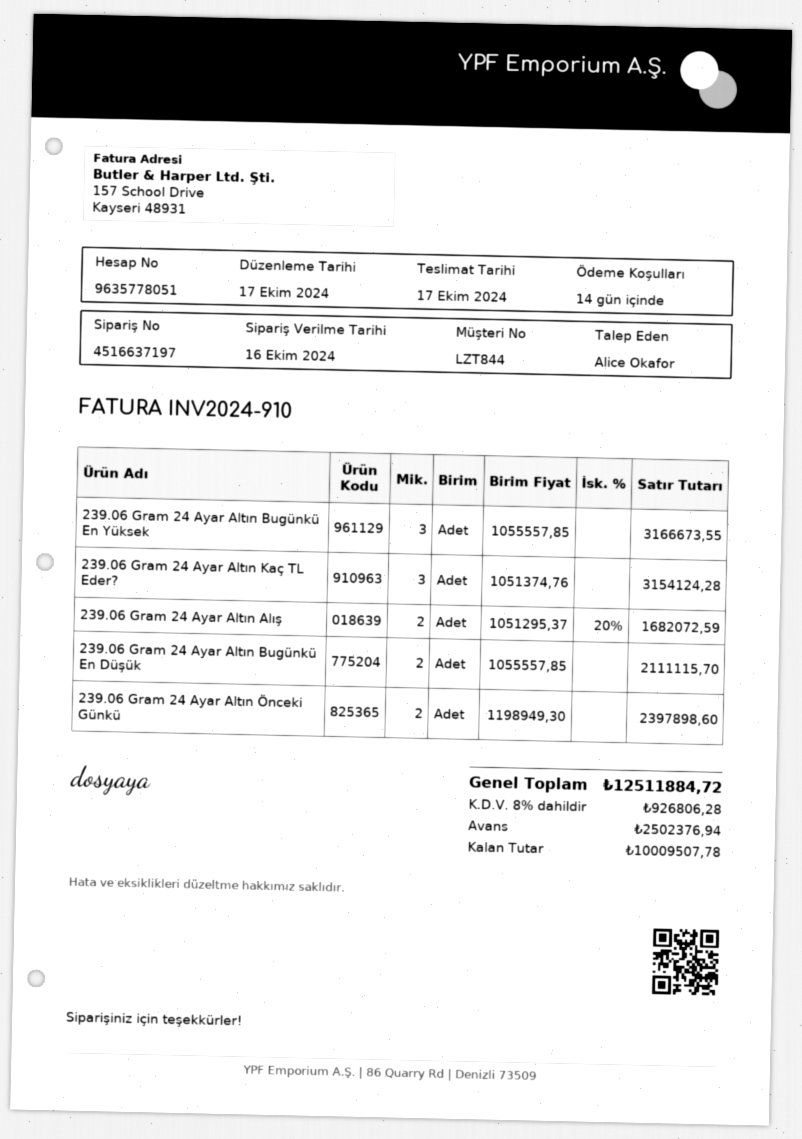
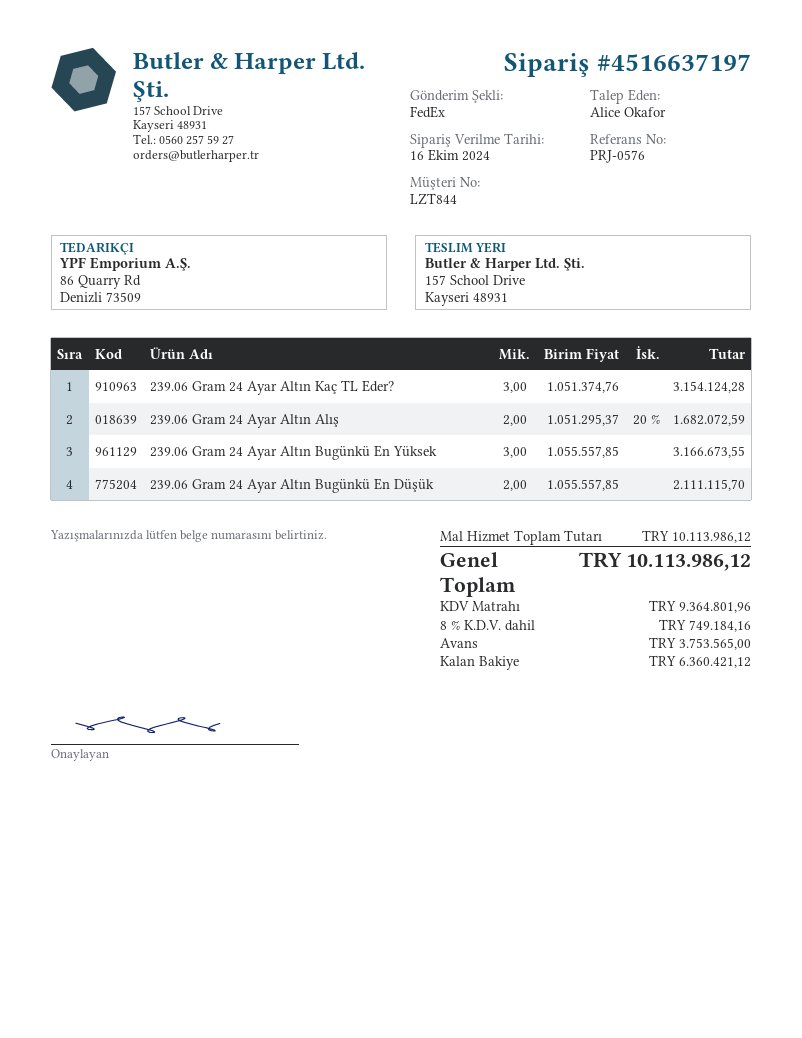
239.06 Gram 24 Ayar Altın Önceki Günkü: 2 x 1198949.30 = 2397898.60 -> none
tax: 8% = 926806.28 -> 8% = 749184.16
total: 12511884.72 -> 10113986.12
deposit: 2502376.94 -> 3753565.00
balance: 10009507.78 -> 6360421.12

